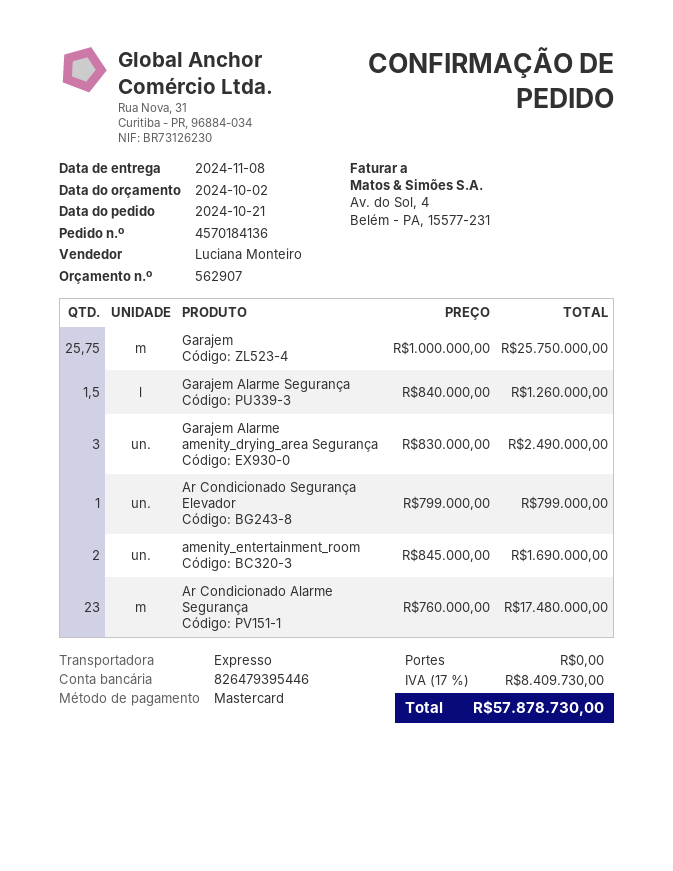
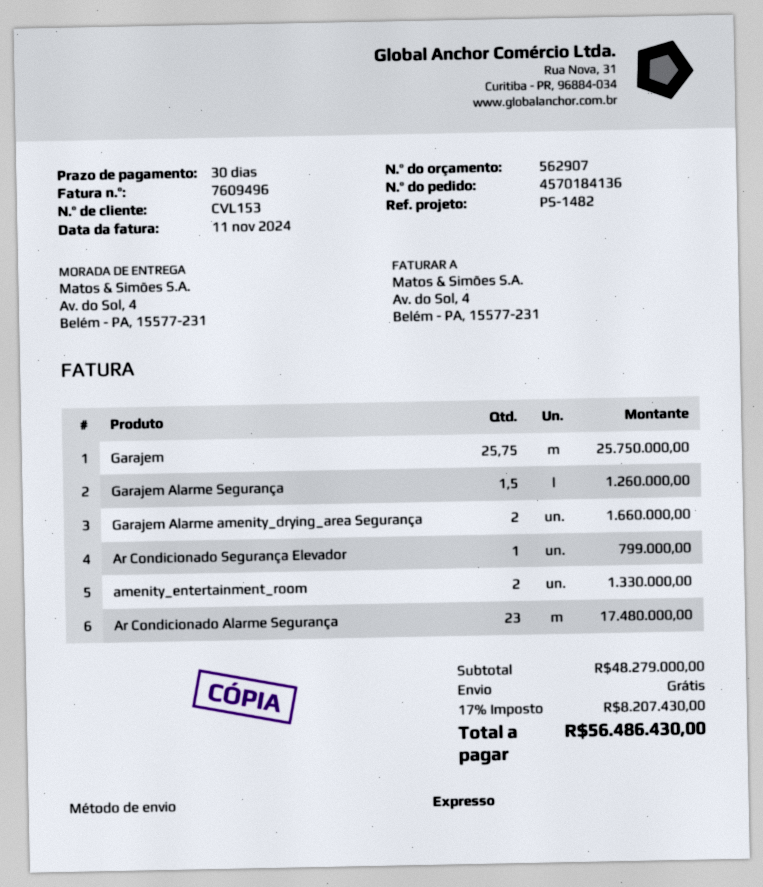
Garajem Alarme amenity_drying_area Segurança: 3 for 2490000.00 -> 2 for 1660000.00
amenity_entertainment_room: 2 for 1690000.00 -> 2 for 1330000.00
tax: 17% = 8409730.00 -> 17% = 8207430.00
total: 57878730.00 -> 56486430.00

